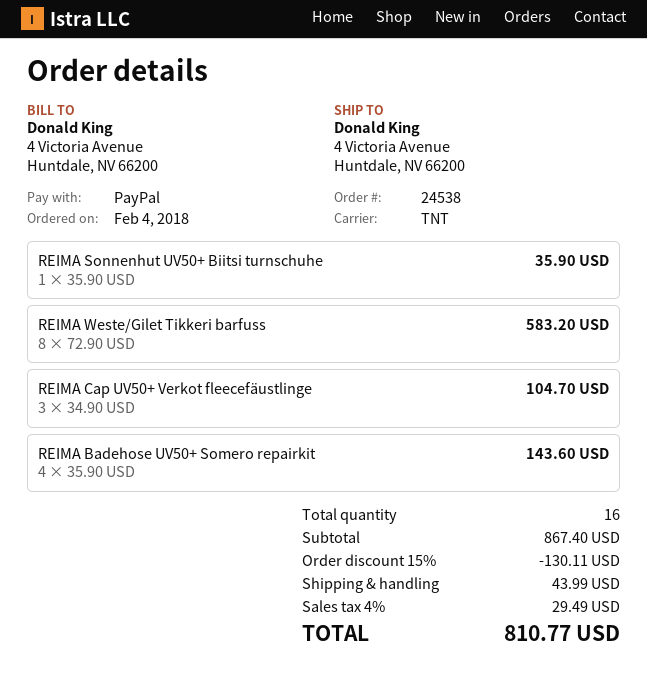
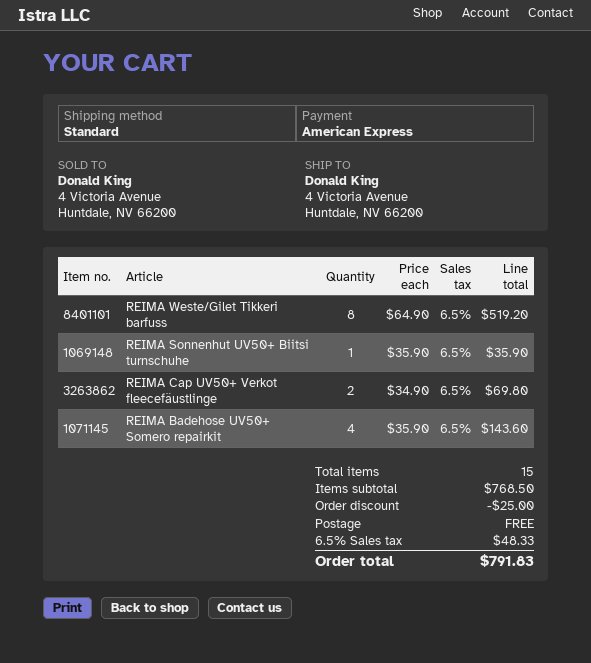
payment method: PayPal -> American Express
shipping method: TNT -> standard
REIMA Weste/Gilet Tikkeri barfuss: 8 x 72.90 = 583.20 -> 8 x 64.90 = 519.20
REIMA Cap UV50+ Verkot fleecefäustlinge: 3 x 34.90 = 104.70 -> 2 x 34.90 = 69.80
total quantity: 16 -> 15
subtotal: 867.40 -> 768.50
discount: 130.11 -> 25.00
shipping: 43.99 -> 0.00
tax: 4% = 29.49 -> 6.5% = 48.33
total: 810.77 -> 791.83

